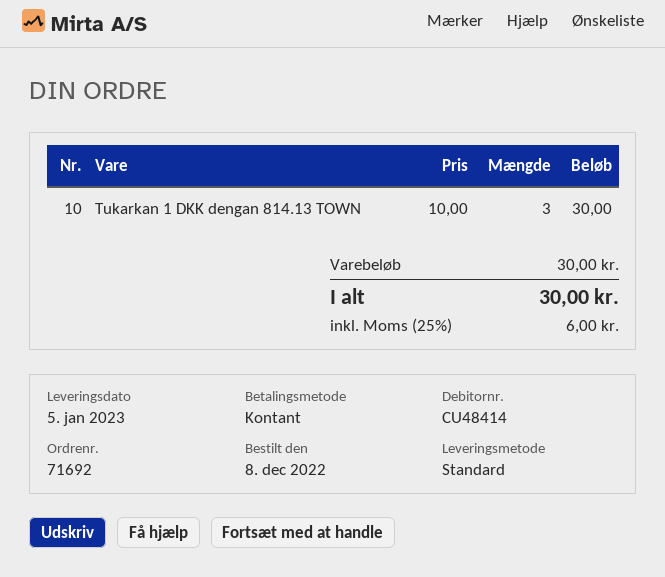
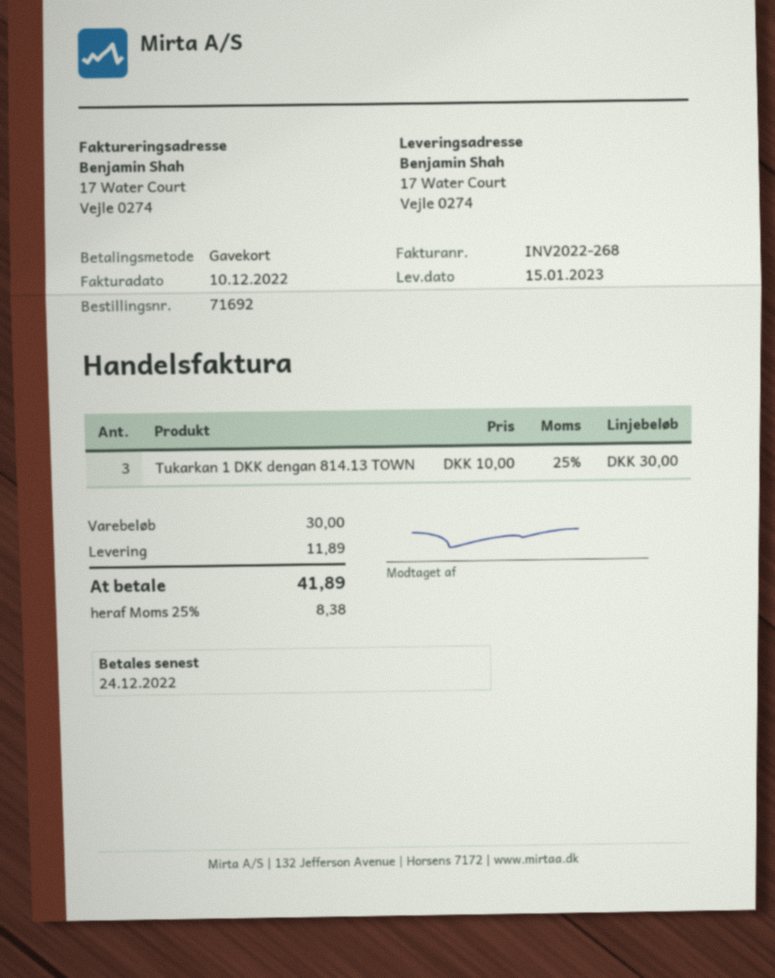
delivery date: 2023-01-05 -> 2023-01-15
payment method: cash -> gift card
shipping: none -> 11.89
tax: 25% = 6.00 -> 25% = 8.38
total: 30.00 -> 41.89

